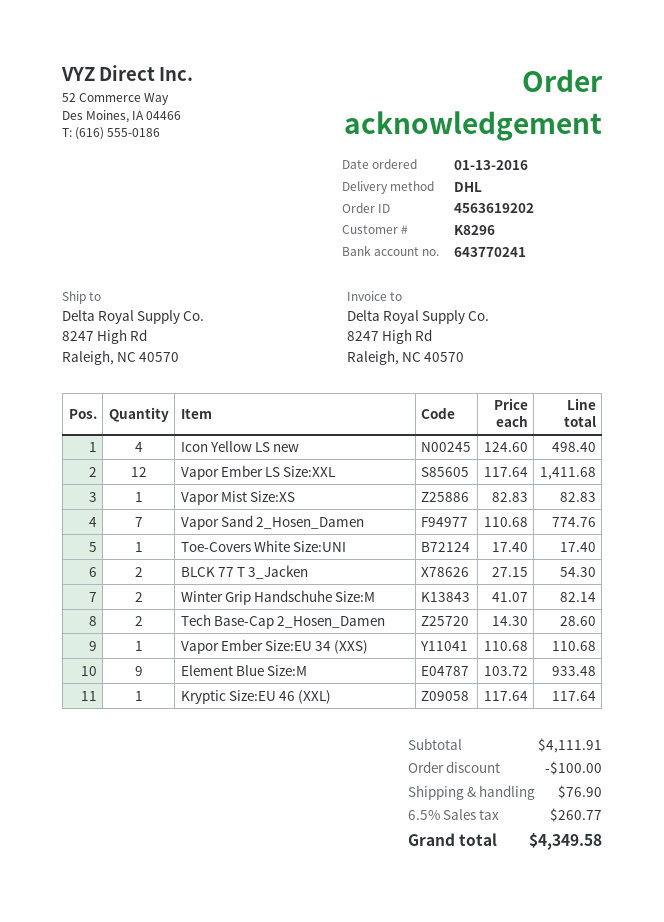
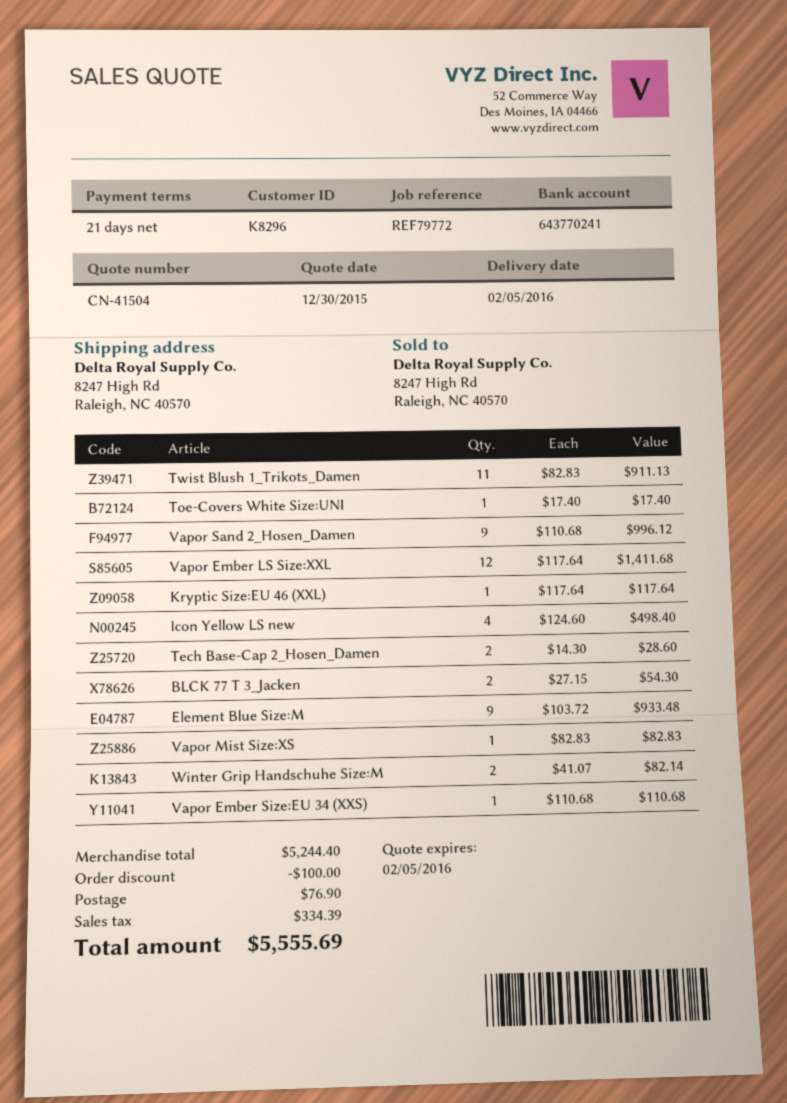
Vapor Sand 2_Hosen_Damen: 7 x 110.68 = 774.76 -> 9 x 110.68 = 996.12
Twist Blush 1_Trikots_Damen: none -> 11 x 82.83 = 911.13
subtotal: 4111.91 -> 5244.40
tax: 260.77 -> 334.39
total: 4349.58 -> 5555.69

